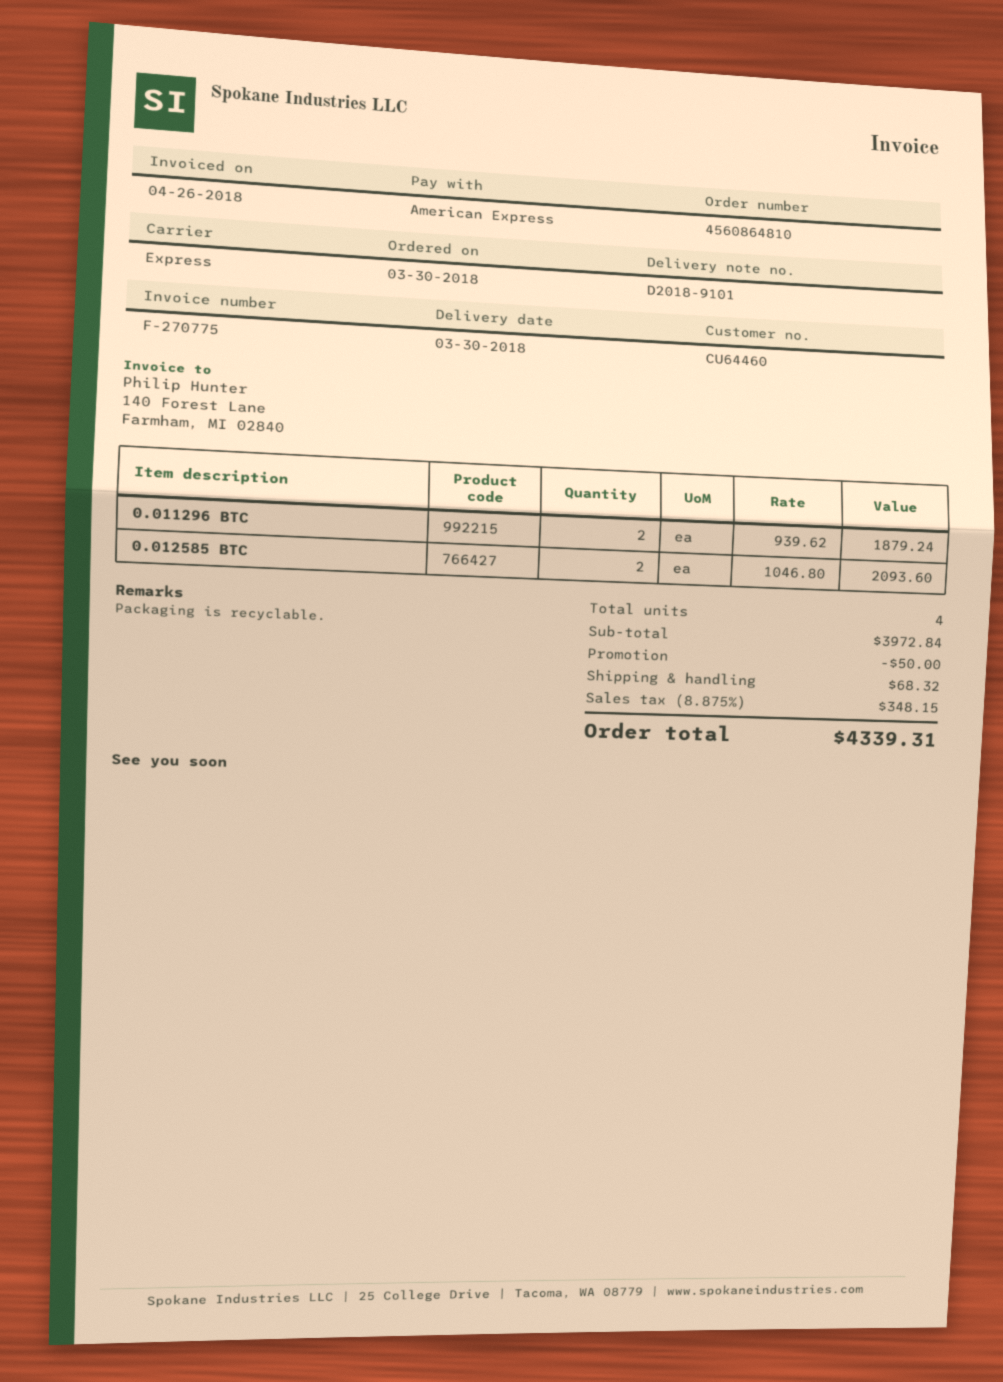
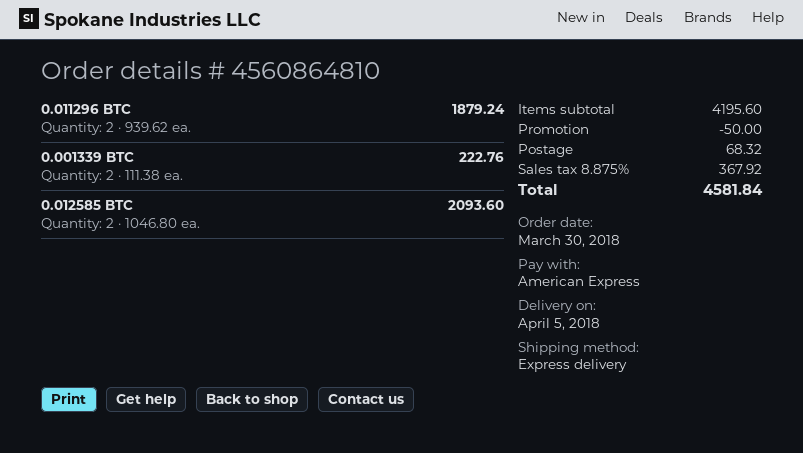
delivery date: 2018-03-30 -> 2018-04-05
0.001339 BTC: none -> 2 x 111.38 = 222.76
subtotal: 3972.84 -> 4195.60
tax: 8.875% = 348.15 -> 8.875% = 367.92
total: 4339.31 -> 4581.84

